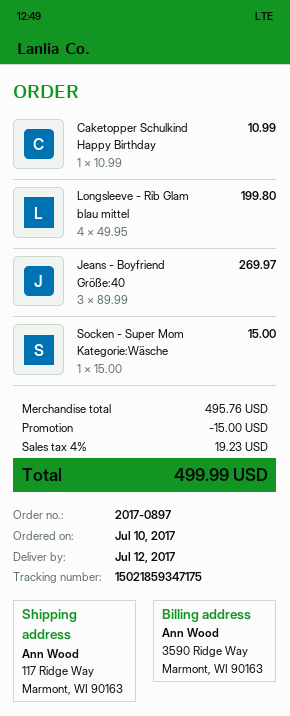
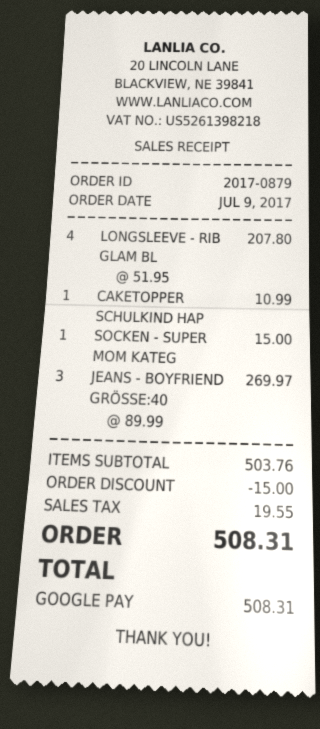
order number: 2017-0897 -> 2017-0879
order date: 2017-07-10 -> 2017-07-09
Longsleeve - Rib Glam blau mittel: 4 x 49.95 = 199.80 -> 4 x 51.95 = 207.80
subtotal: 495.76 -> 503.76
tax: 19.23 -> 19.55
total: 499.99 -> 508.31

